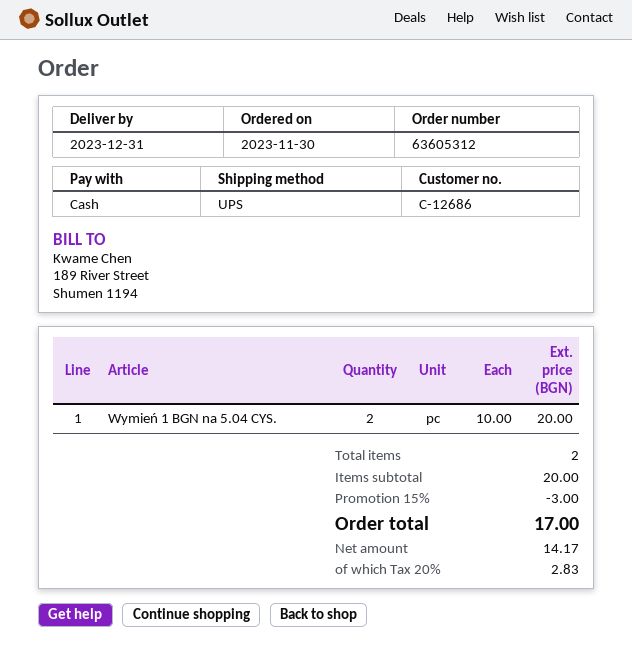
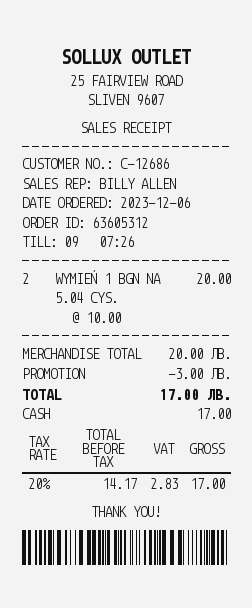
order date: 2023-11-30 -> 2023-12-06

